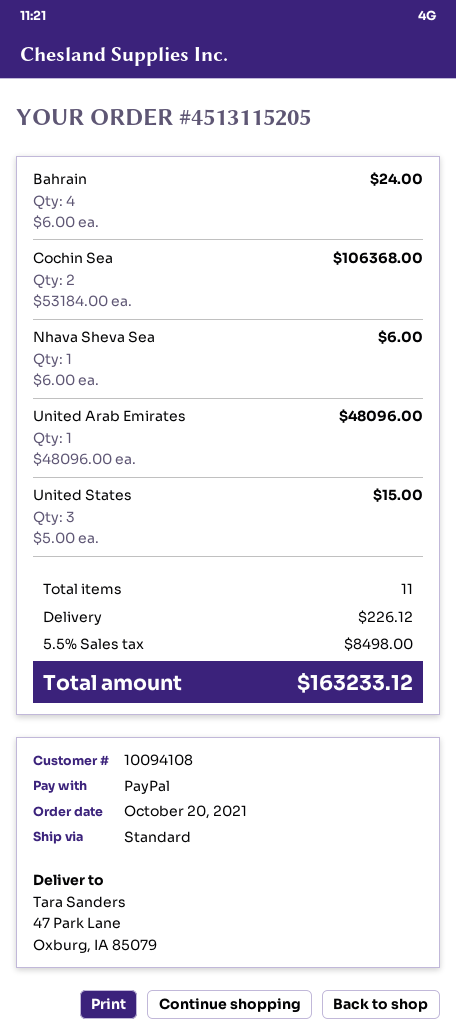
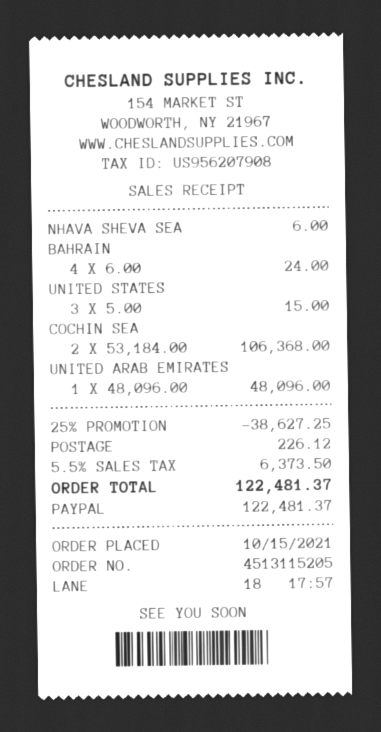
order date: 2021-10-20 -> 2021-10-15
discount: none -> 25% = 38627.25
tax: 5.5% = 8498.00 -> 5.5% = 6373.50
total: 163233.12 -> 122481.37

